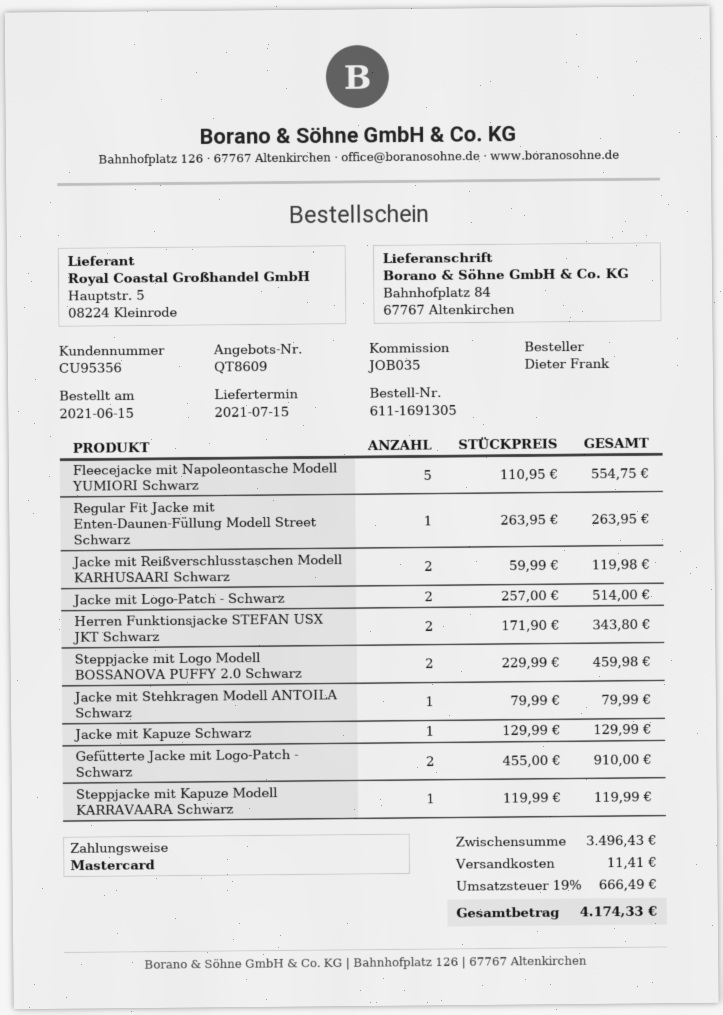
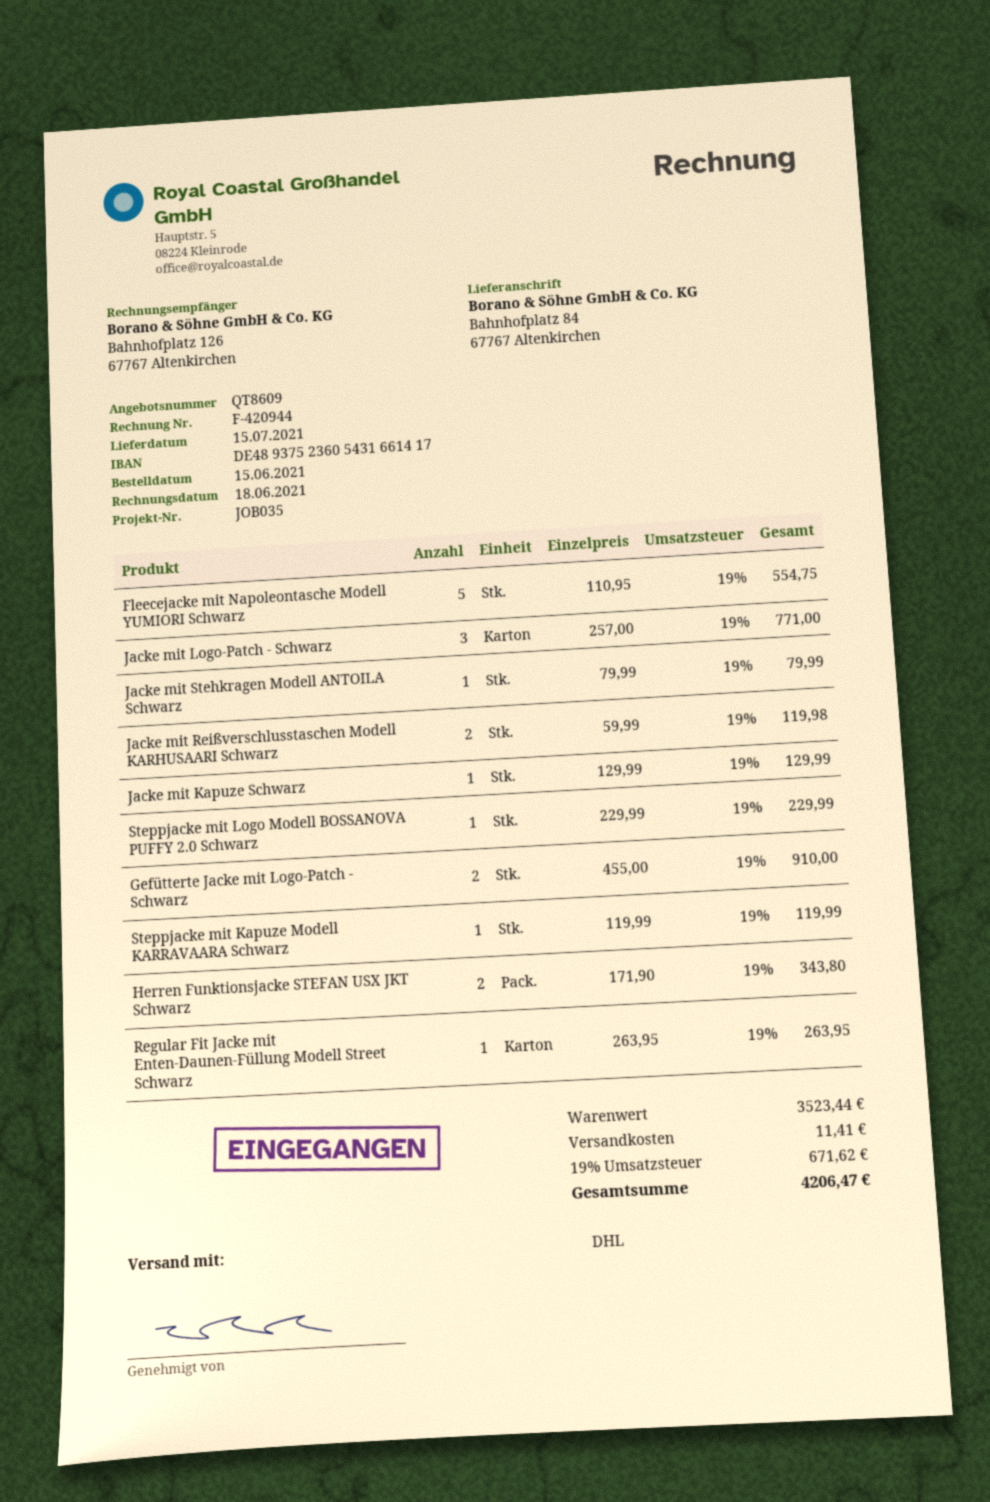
Jacke mit Logo-Patch - Schwarz: 2 x 257.00 = 514.00 -> 3 x 257.00 = 771.00
Steppjacke mit Logo Modell BOSSANOVA PUFFY 2.0 Schwarz: 2 x 229.99 = 459.98 -> 1 x 229.99 = 229.99
subtotal: 3496.43 -> 3523.44
tax: 19% = 666.49 -> 19% = 671.62
total: 4174.33 -> 4206.47

